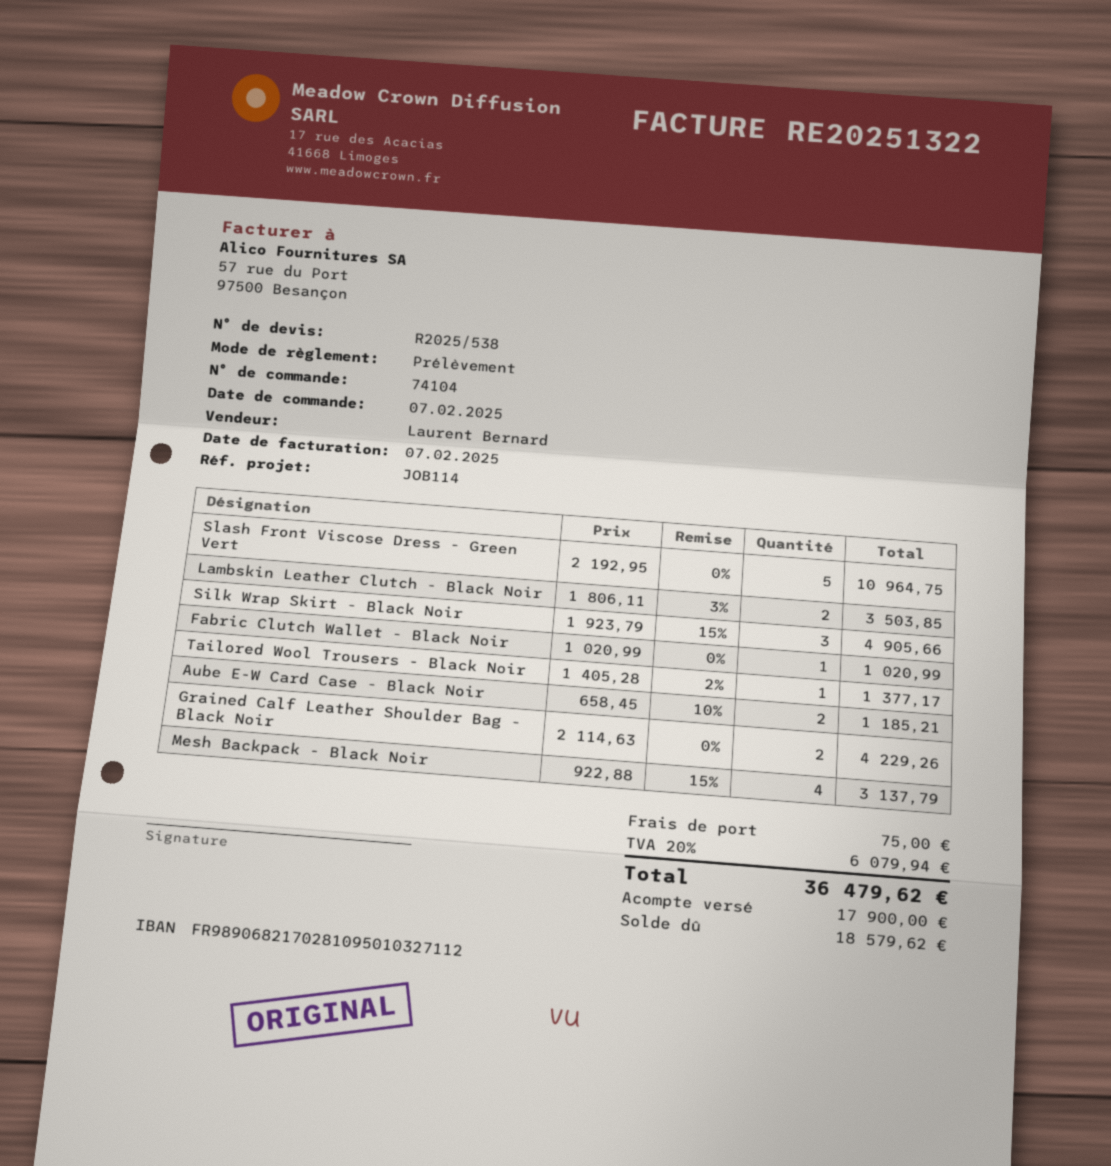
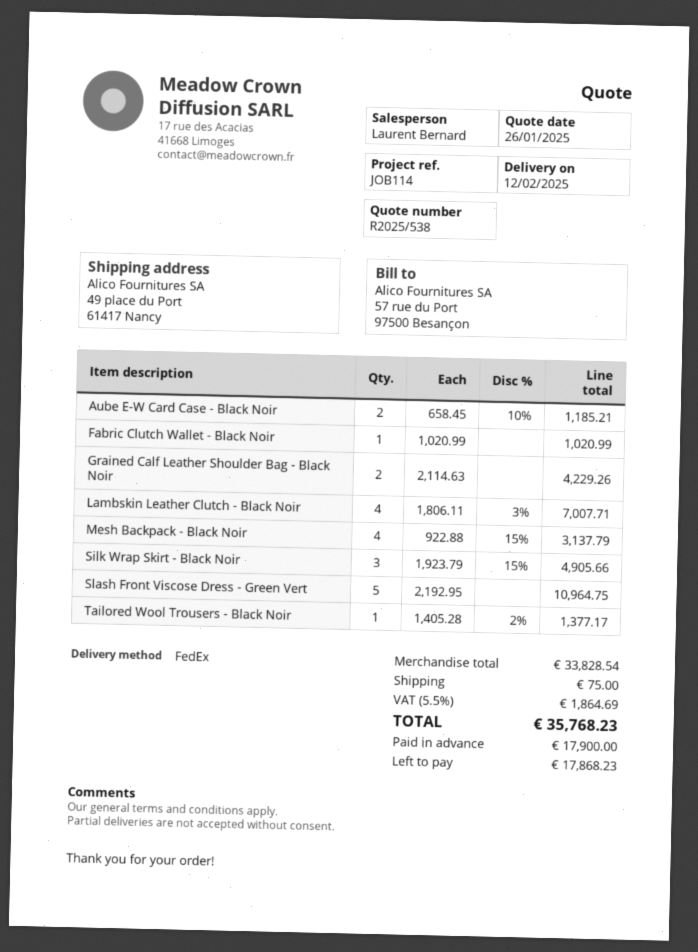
Lambskin Leather Clutch - Black Noir: 2 x 1806.11 - 3% = 3503.85 -> 4 x 1806.11 - 3% = 7007.71
tax: 20% = 6079.94 -> 5.5% = 1864.69
total: 36479.62 -> 35768.23
balance: 18579.62 -> 17868.23

